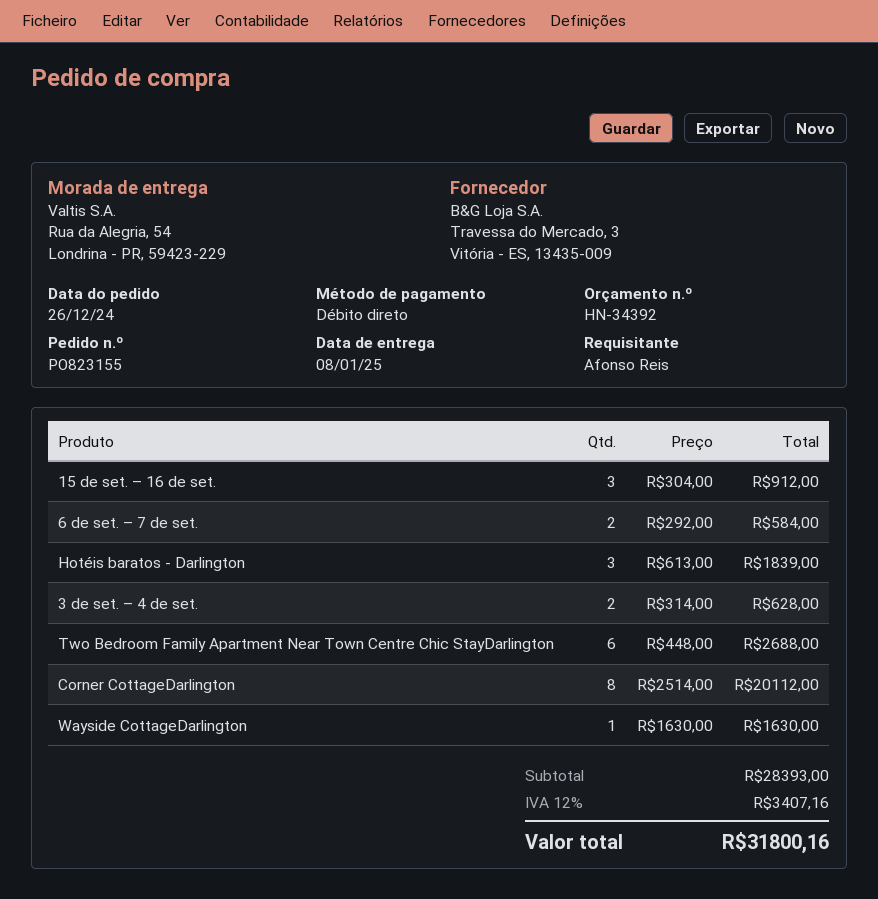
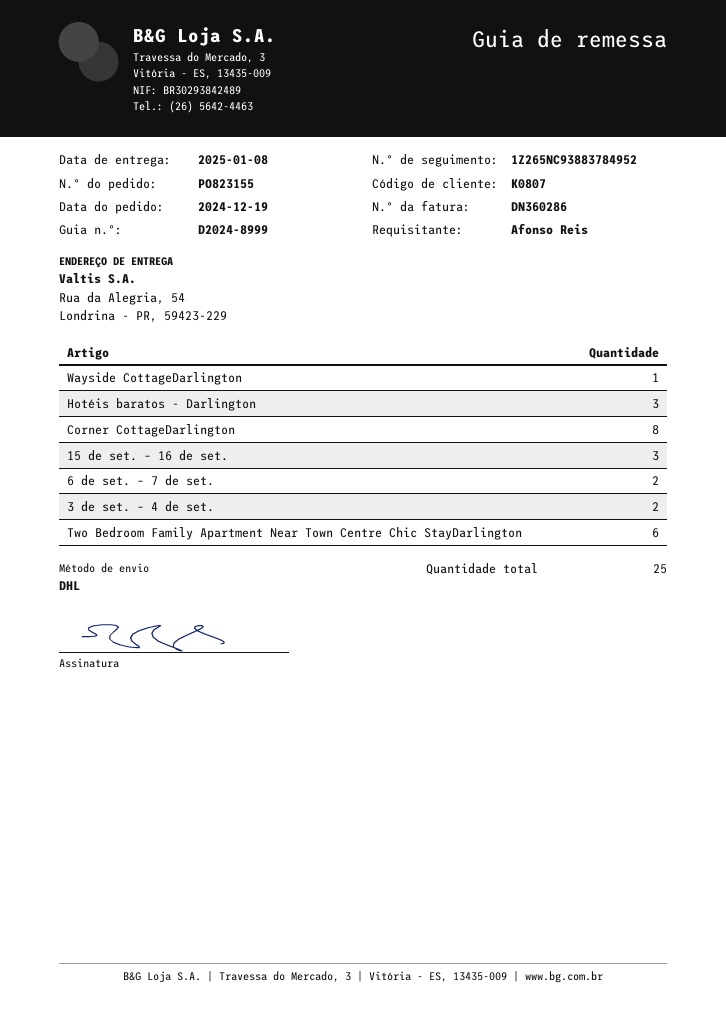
order date: 2024-12-26 -> 2024-12-19

